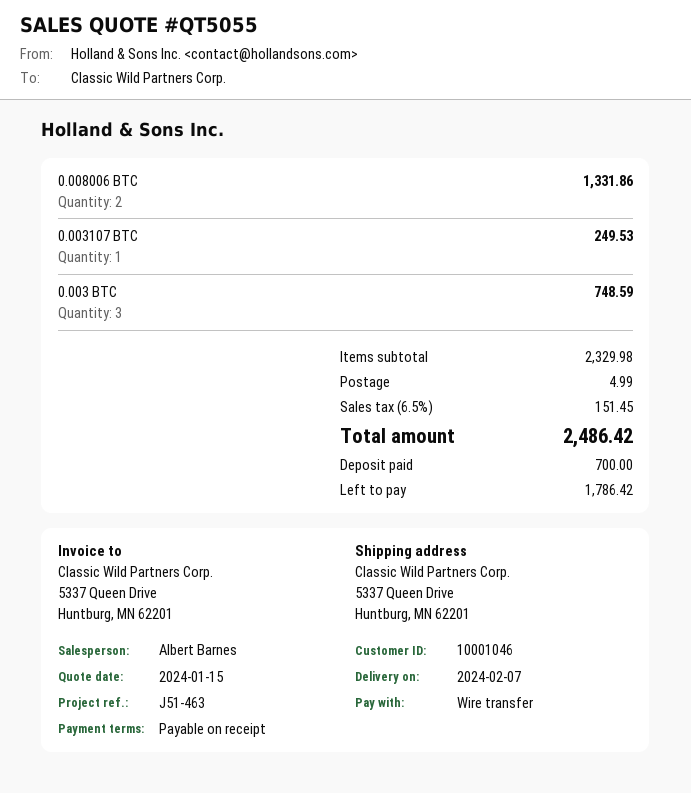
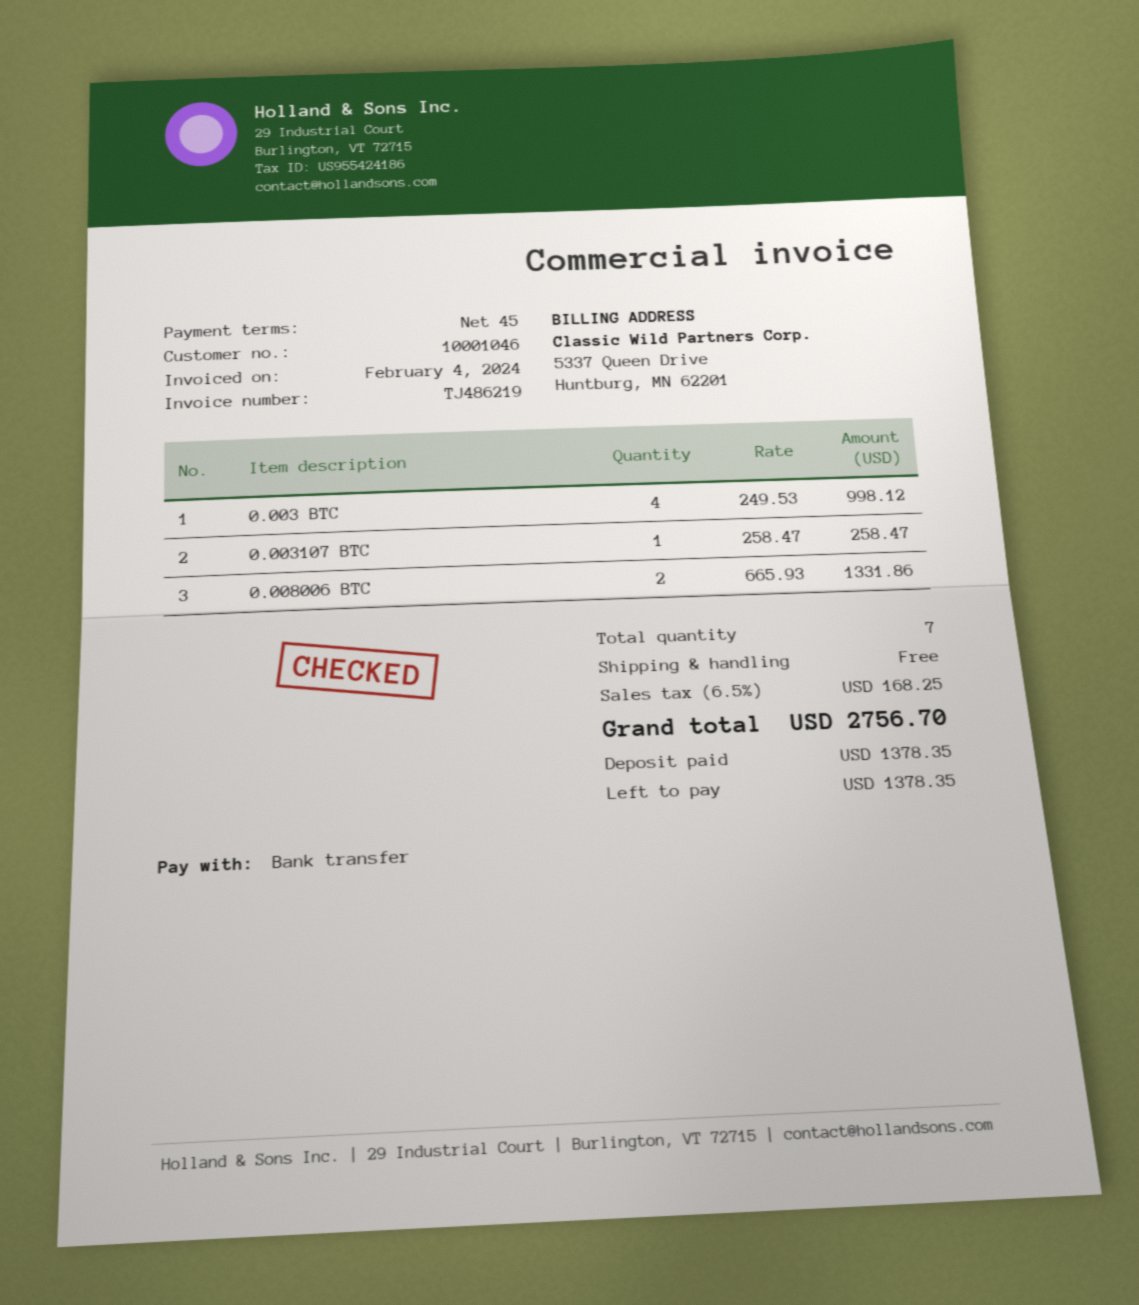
payment terms: on receipt -> 45 days
0.003107 BTC: 1 for 249.53 -> 1 for 258.47
0.003 BTC: 3 for 748.59 -> 4 for 998.12
shipping: 4.99 -> 0.00
tax: 6.5% = 151.45 -> 6.5% = 168.25
total: 2486.42 -> 2756.70
deposit: 700.00 -> 1378.35
balance: 1786.42 -> 1378.35

